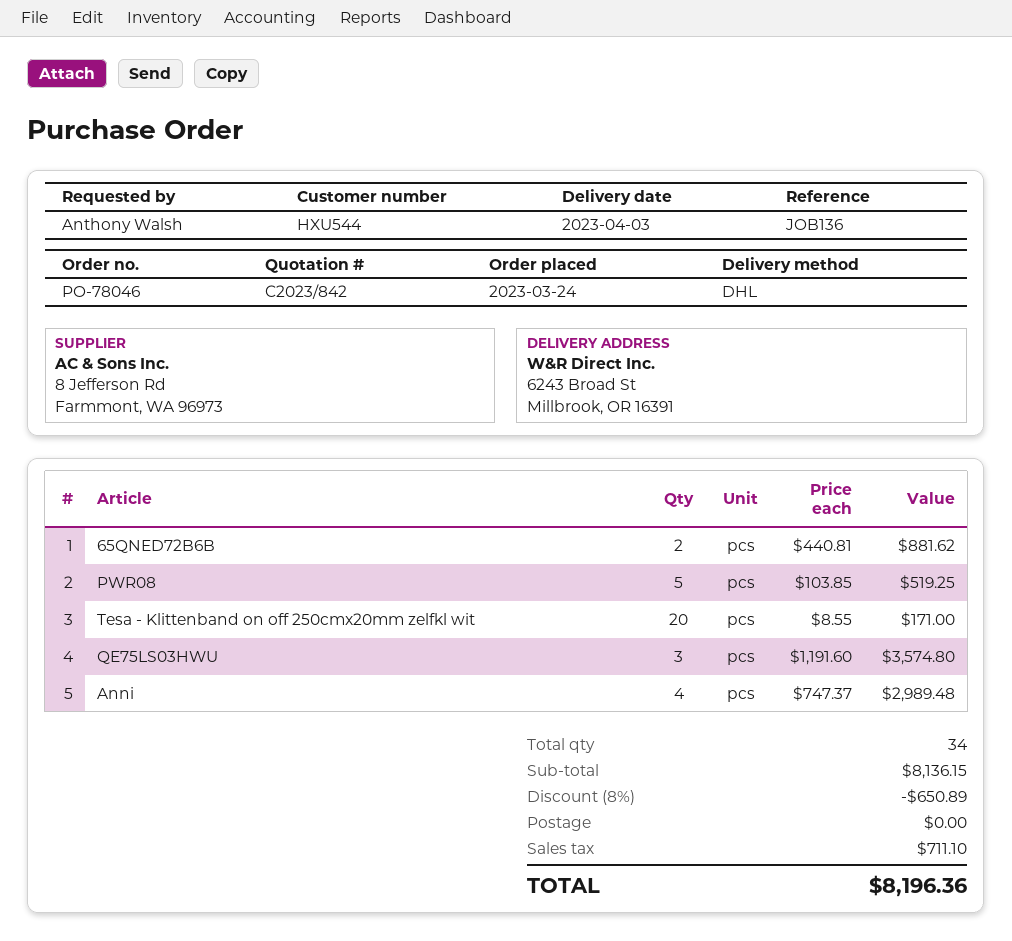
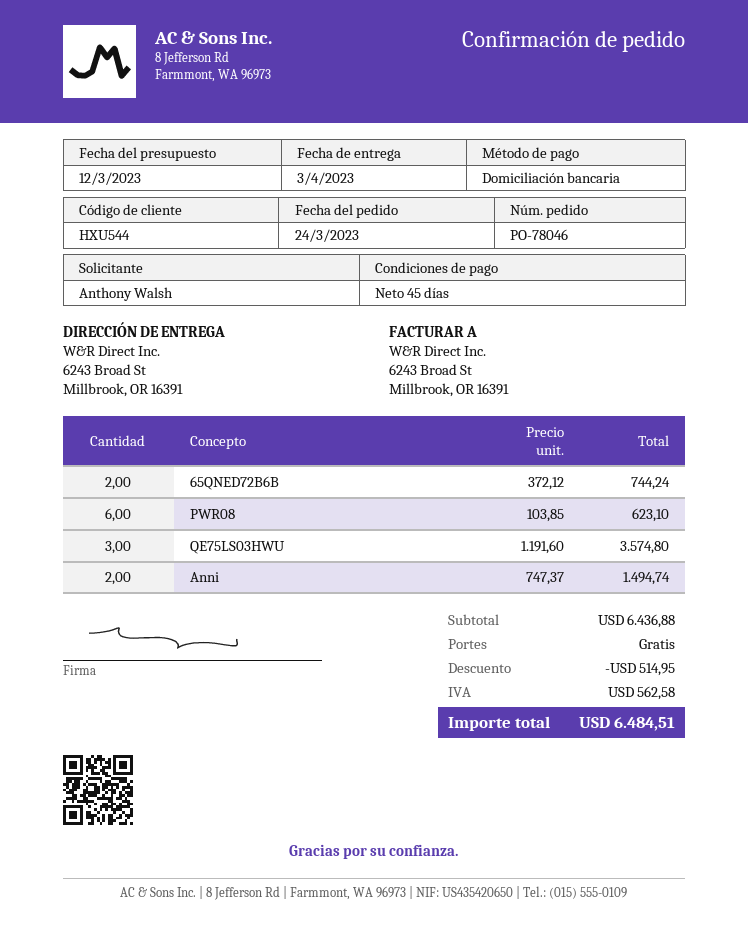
65QNED72B6B: 2 x 440.81 = 881.62 -> 2 x 372.12 = 744.24
PWR08: 5 x 103.85 = 519.25 -> 6 x 103.85 = 623.10
Tesa - Klittenband on off 250cmx20mm zelfkl wit: 20 x 8.55 = 171.00 -> none
Anni: 4 x 747.37 = 2989.48 -> 2 x 747.37 = 1494.74
subtotal: 8136.15 -> 6436.88
discount: 650.89 -> 514.95
tax: 711.10 -> 562.58
total: 8196.36 -> 6484.51

